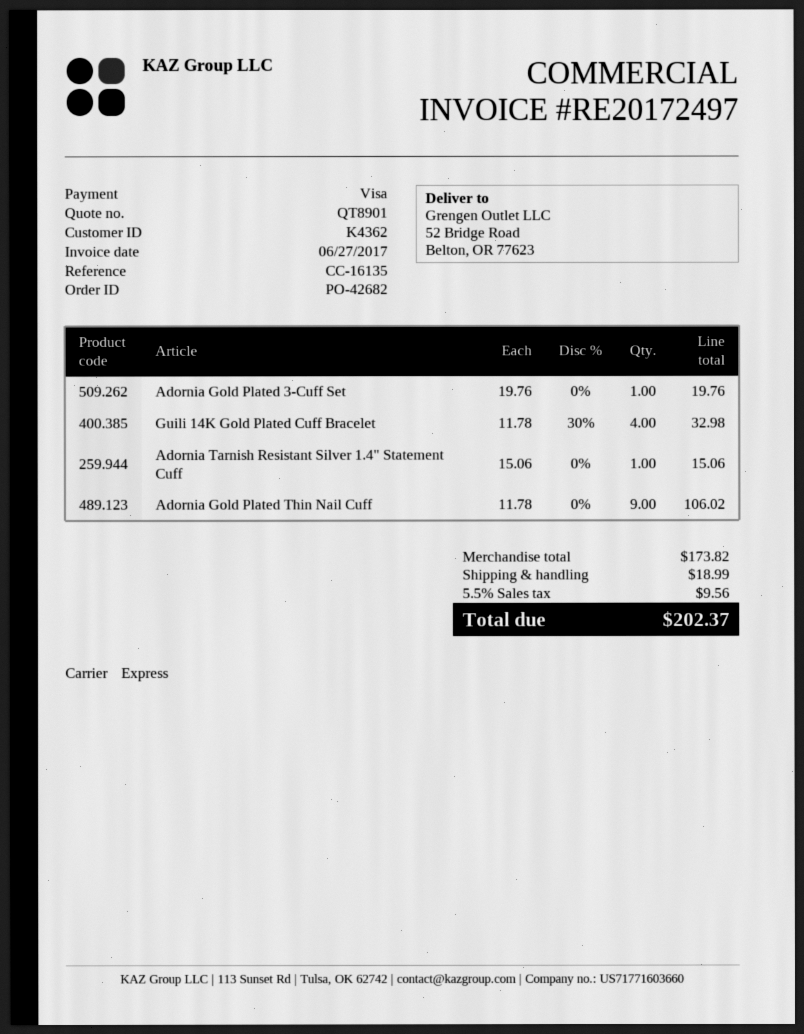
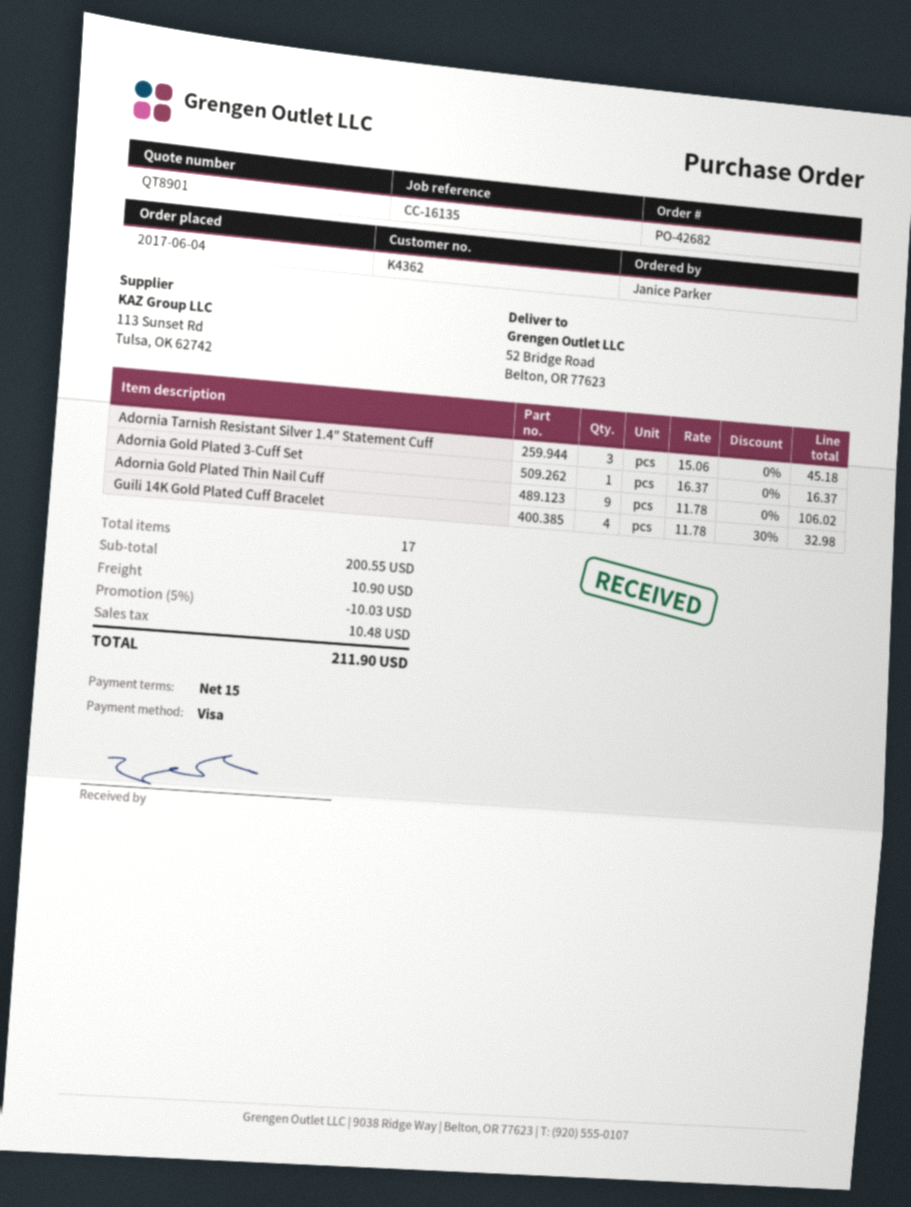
Adornia Gold Plated 3-Cuff Set: 1 x 19.76 = 19.76 -> 1 x 16.37 = 16.37
Adornia Tarnish Resistant Silver 1.4" Statement Cuff: 1 x 15.06 = 15.06 -> 3 x 15.06 = 45.18
subtotal: 173.82 -> 200.55
discount: none -> 5% = 10.03
shipping: 18.99 -> 10.90
tax: 9.56 -> 10.48
total: 202.37 -> 211.90

